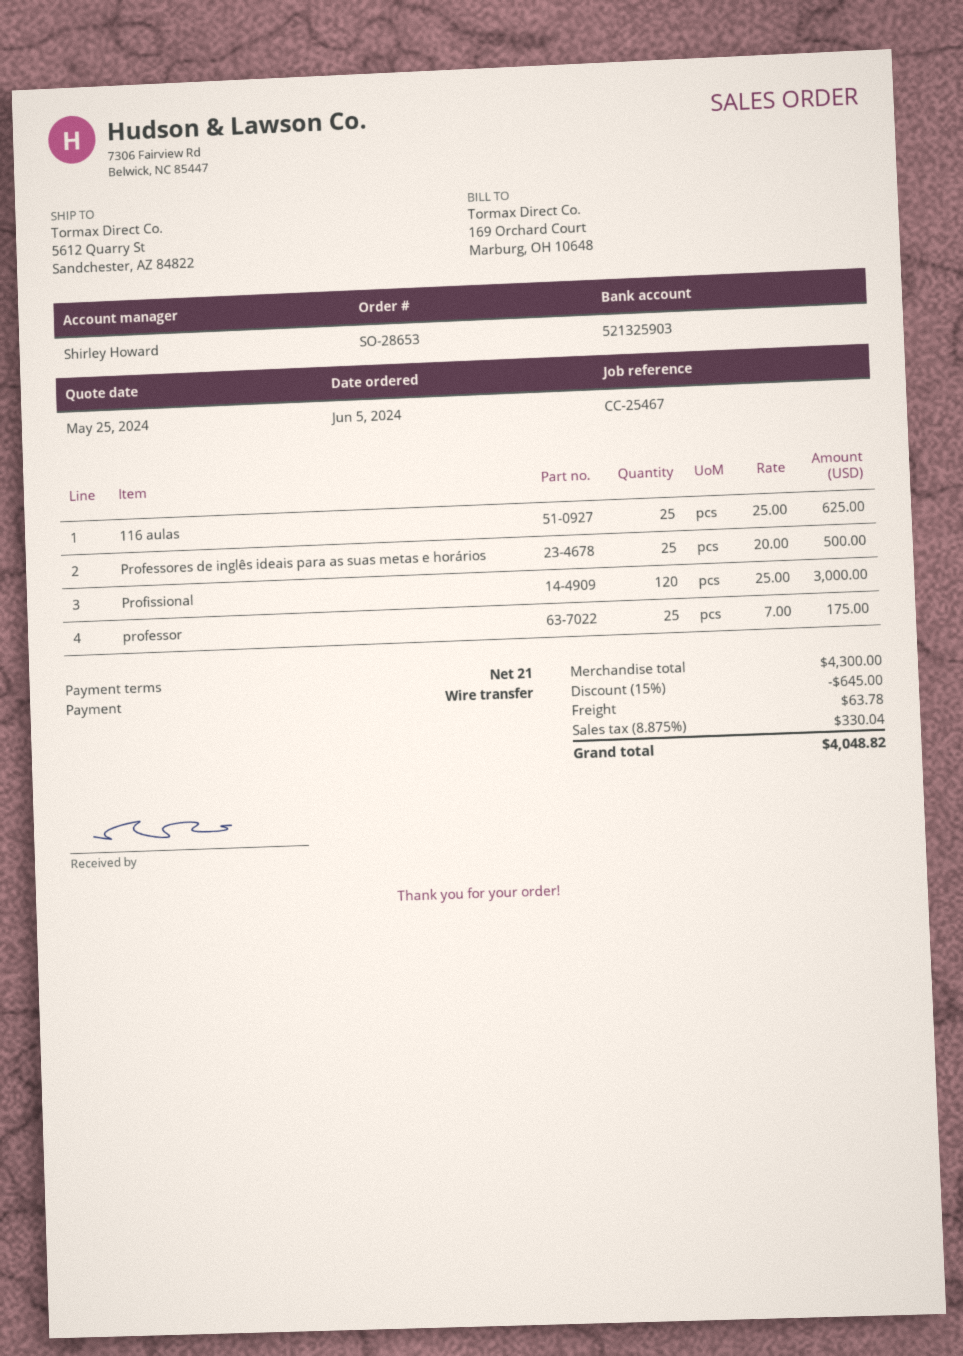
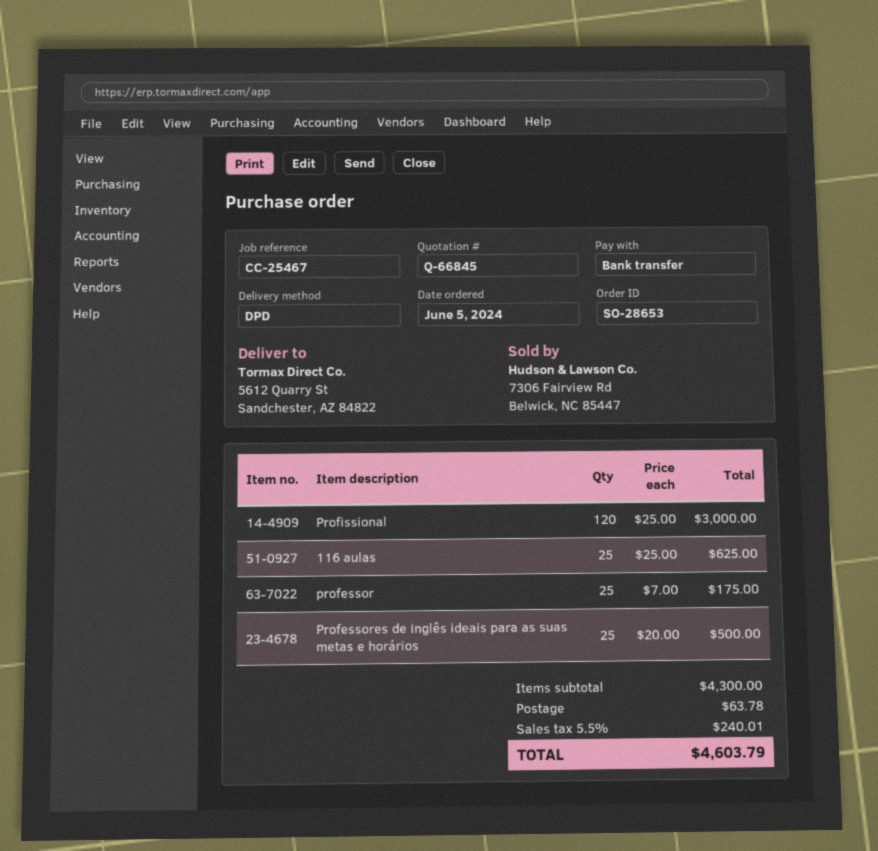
discount: 15% = 645.00 -> none
tax: 8.875% = 330.04 -> 5.5% = 240.01
total: 4048.82 -> 4603.79

